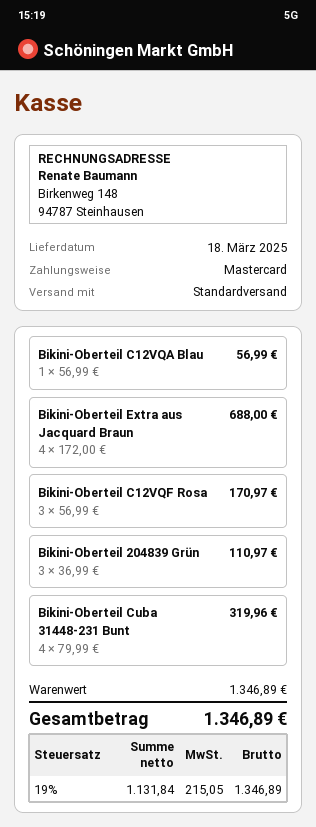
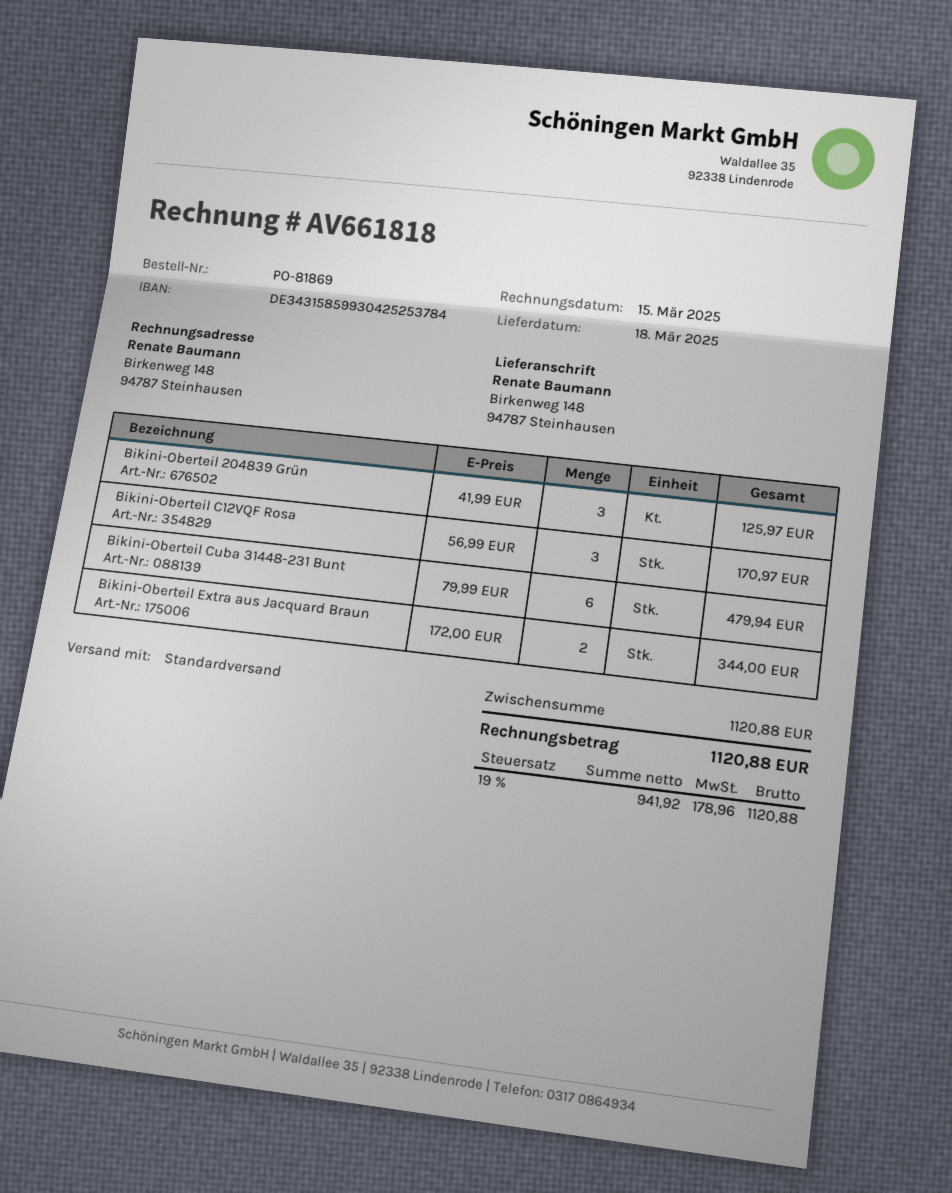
Bikini-Oberteil C12VQA Blau: 1 x 56.99 = 56.99 -> none
Bikini-Oberteil Extra aus Jacquard Braun: 4 x 172.00 = 688.00 -> 2 x 172.00 = 344.00
Bikini-Oberteil 204839 Grün: 3 x 36.99 = 110.97 -> 3 x 41.99 = 125.97
Bikini-Oberteil Cuba 31448-231 Bunt: 4 x 79.99 = 319.96 -> 6 x 79.99 = 479.94
subtotal: 1346.89 -> 1120.88
net: 1131.84 -> 941.92
tax: 19% = 215.05 -> 19% = 178.96
total: 1346.89 -> 1120.88

